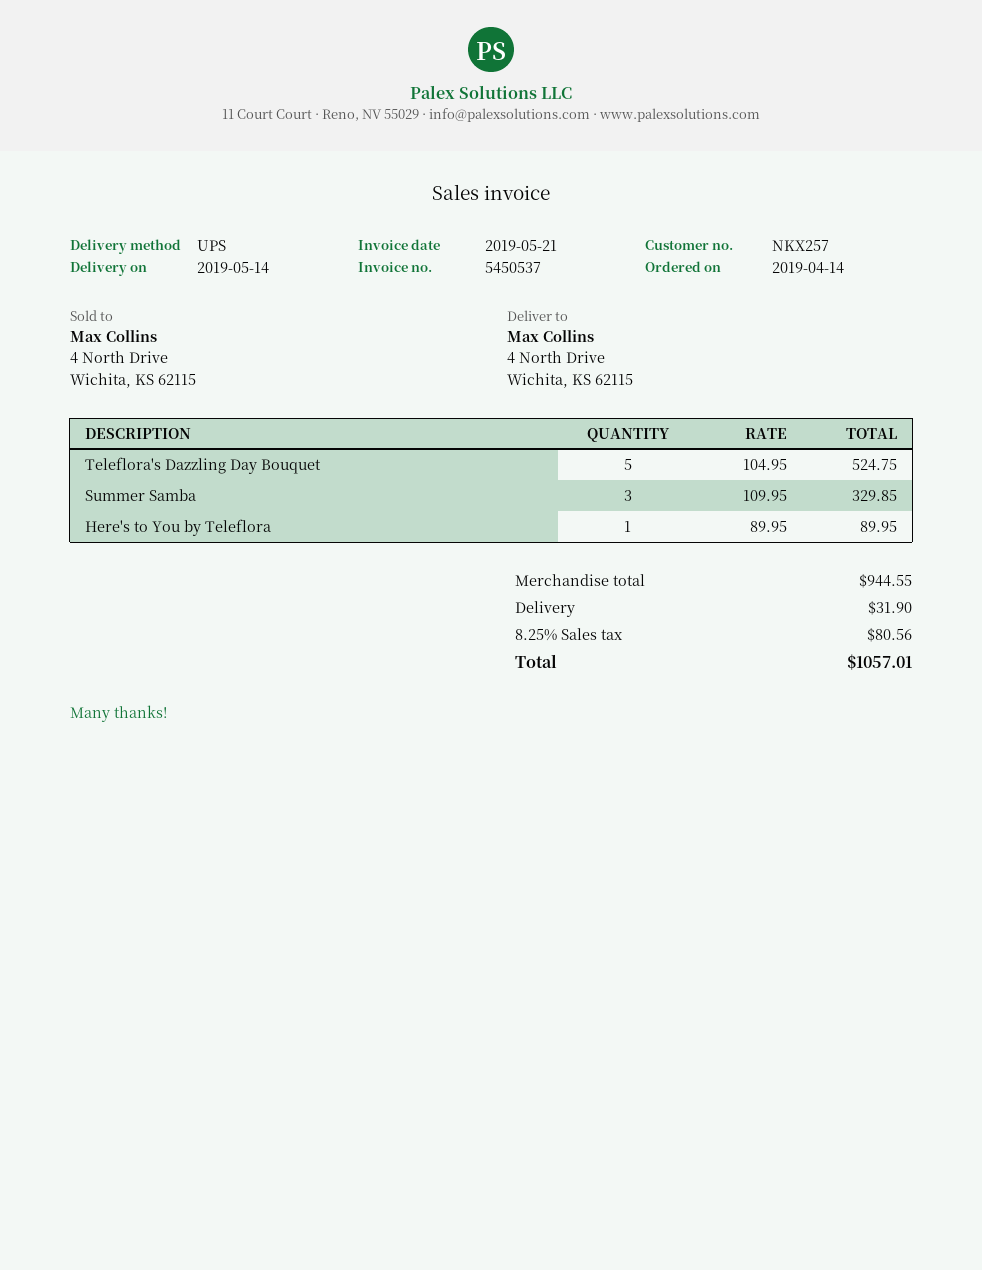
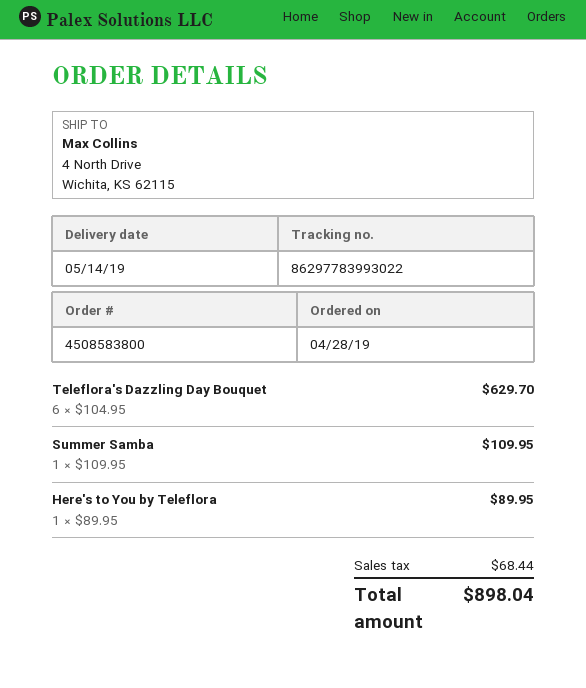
order date: 2019-04-14 -> 2019-04-28
Teleflora's Dazzling Day Bouquet: 5 x 104.95 = 524.75 -> 6 x 104.95 = 629.70
Summer Samba: 3 x 109.95 = 329.85 -> 1 x 109.95 = 109.95
shipping: 31.90 -> none
tax: 80.56 -> 68.44
total: 1057.01 -> 898.04

